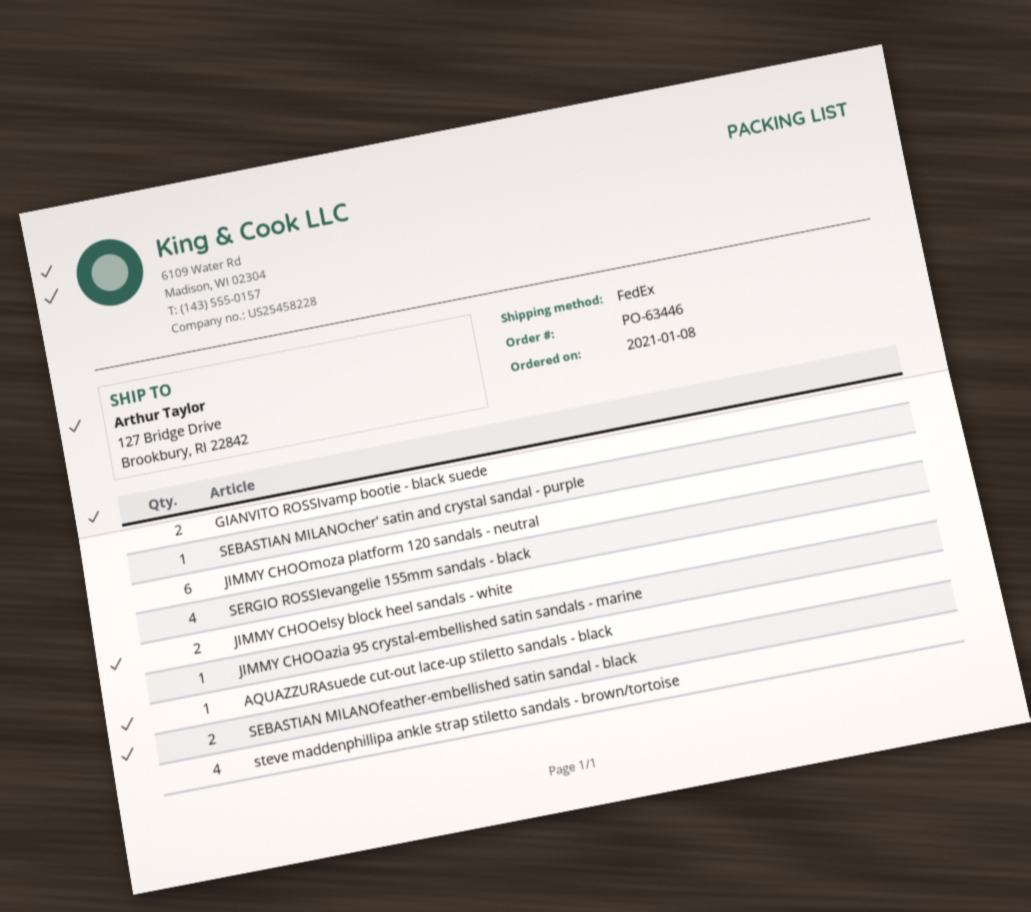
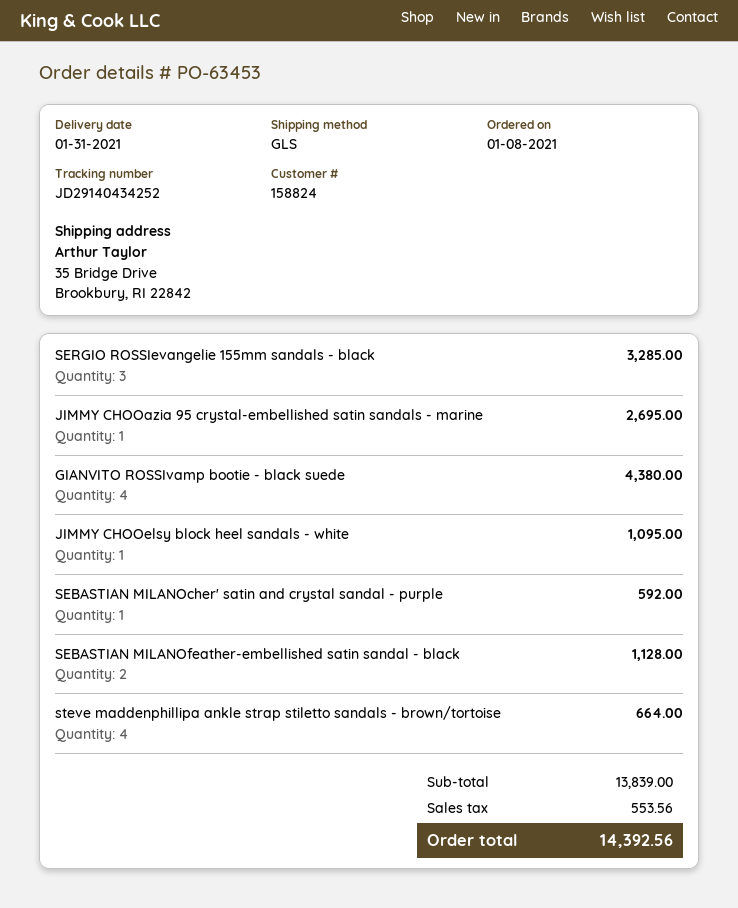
order number: PO-63446 -> PO-63453
shipping method: FedEx -> GLS
ship to: 127 Bridge Drive, Brookbury, RI 22842 -> 35 Bridge Drive, Brookbury, RI 22842
GIANVITO ROSSIvamp bootie - black suede: 2 -> 4
JIMMY CHOOmoza platform 120 sandals - neutral: 6 -> none
SERGIO ROSSIevangelie 155mm sandals - black: 4 -> 3
JIMMY CHOOelsy block heel sandals - white: 2 -> 1
AQUAZZURAsuede cut-out lace-up stiletto sandals - black: 1 -> none

